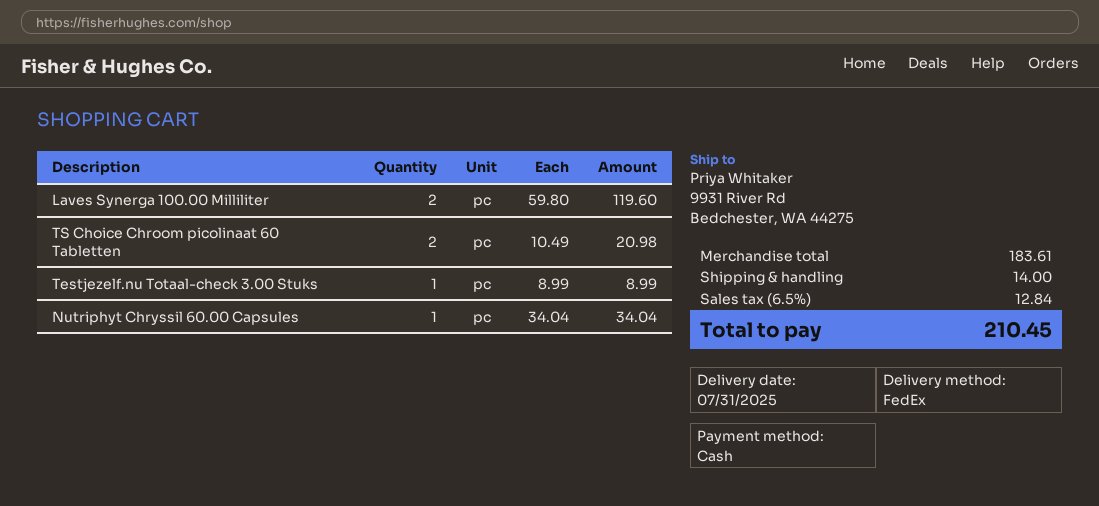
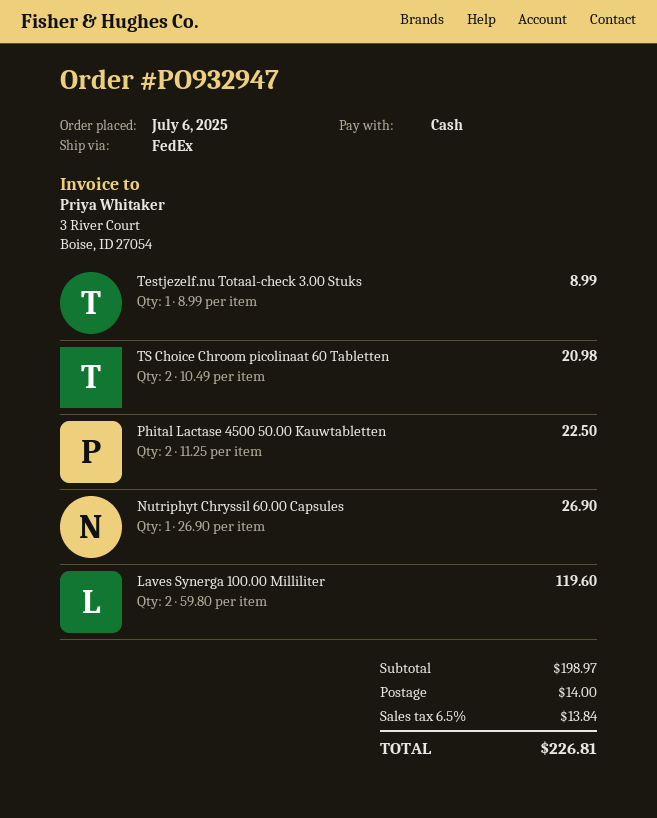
Nutriphyt Chryssil 60.00 Capsules: 1 x 34.04 = 34.04 -> 1 x 26.90 = 26.90
Phital Lactase 4500 50.00 Kauwtabletten: none -> 2 x 11.25 = 22.50
subtotal: 183.61 -> 198.97
tax: 6.5% = 12.84 -> 6.5% = 13.84
total: 210.45 -> 226.81

